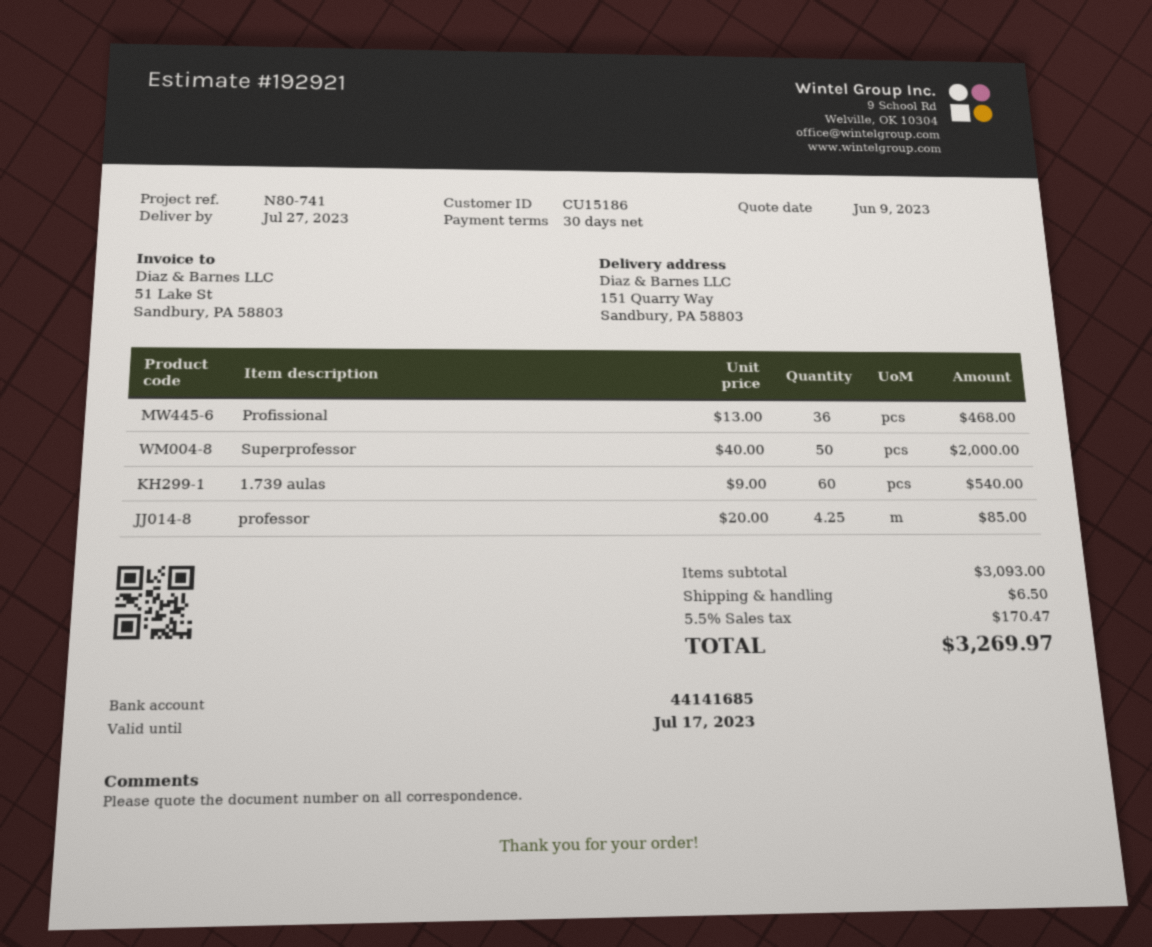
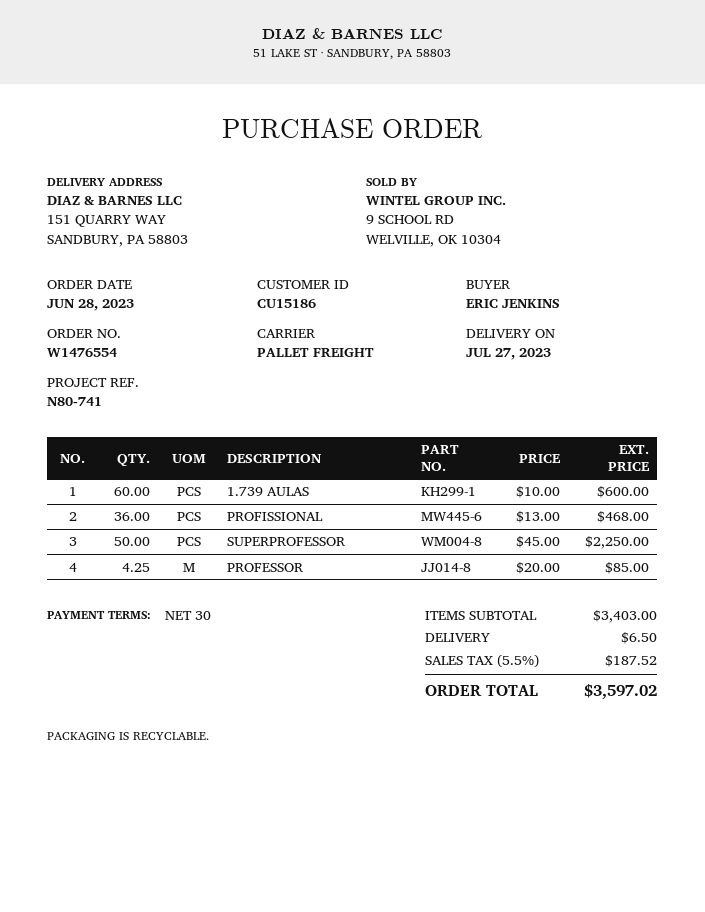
Superprofessor: 50 x 40.00 = 2000.00 -> 50 x 45.00 = 2250.00
1.739 aulas: 60 x 9.00 = 540.00 -> 60 x 10.00 = 600.00
subtotal: 3093.00 -> 3403.00
tax: 5.5% = 170.47 -> 5.5% = 187.52
total: 3269.97 -> 3597.02

